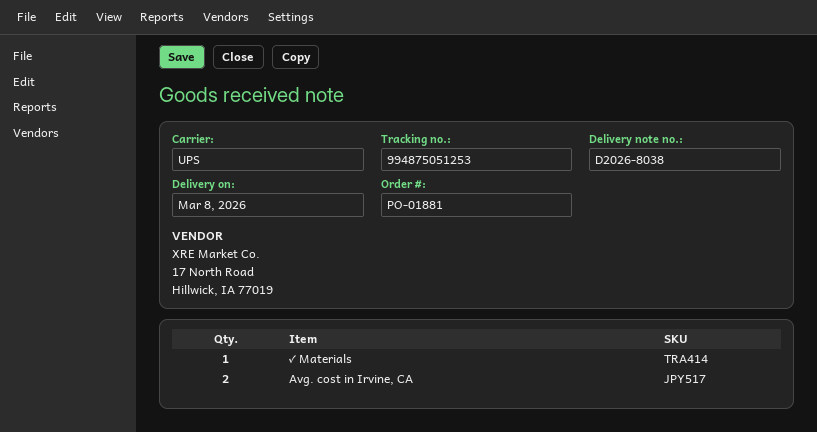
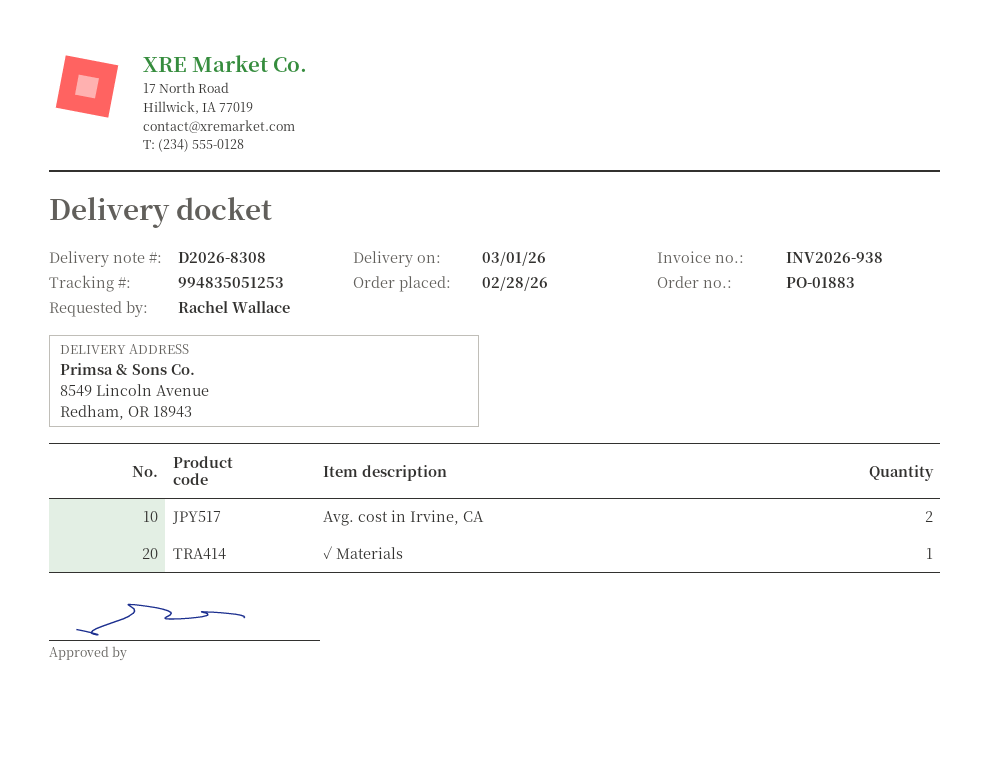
order number: PO-01881 -> PO-01883
delivery note number: D2026-8038 -> D2026-8308
delivery date: 2026-03-08 -> 2026-03-01
tracking number: 994875051253 -> 994835051253

